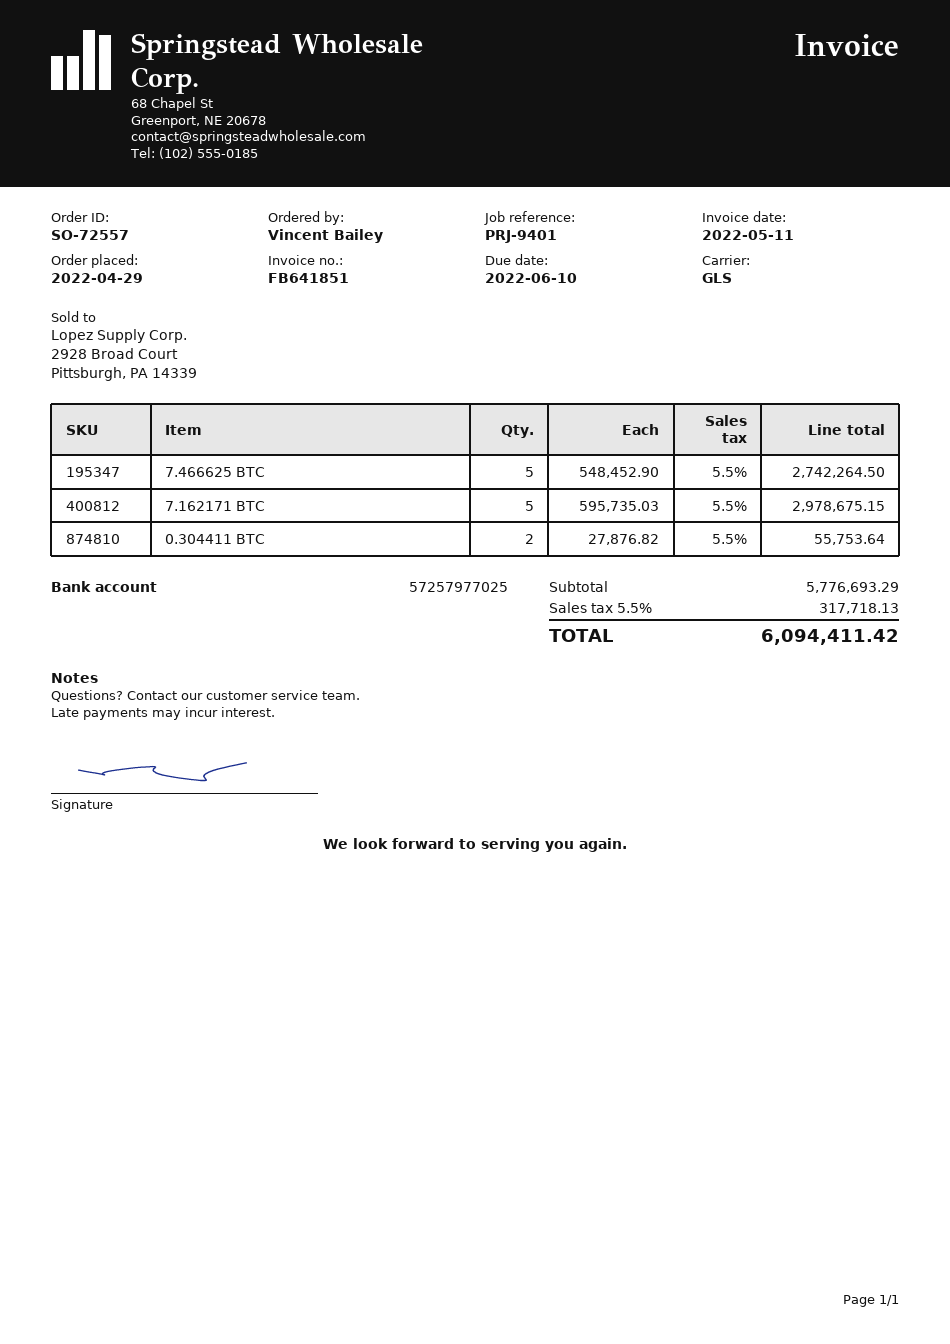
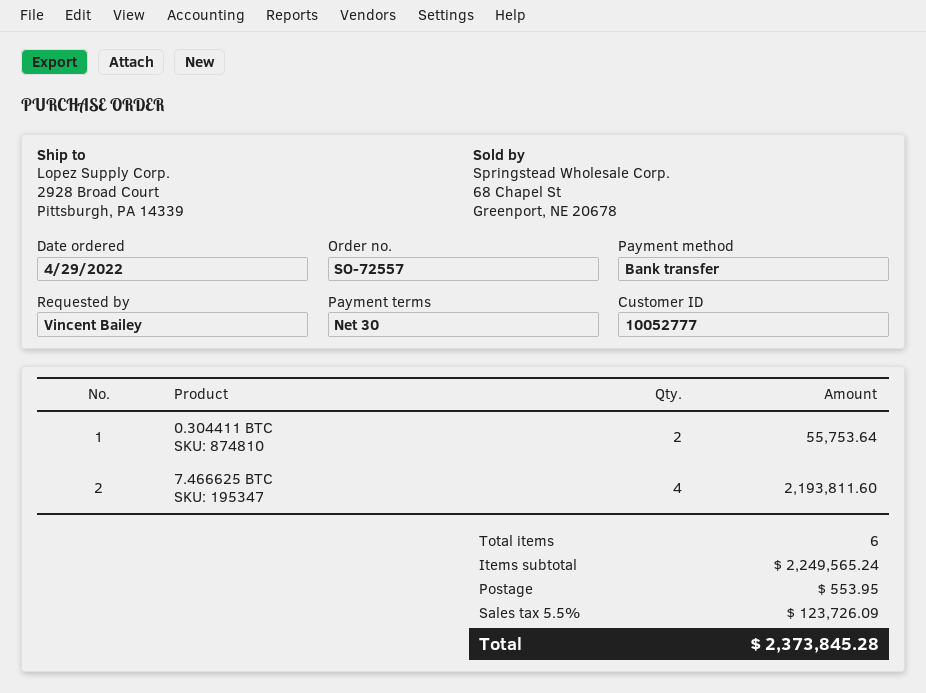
7.466625 BTC: 5 for 2742264.50 -> 4 for 2193811.60
7.162171 BTC: 5 for 2978675.15 -> none
subtotal: 5776693.29 -> 2249565.24
shipping: none -> 553.95
tax: 5.5% = 317718.13 -> 5.5% = 123726.09
total: 6094411.42 -> 2373845.28

